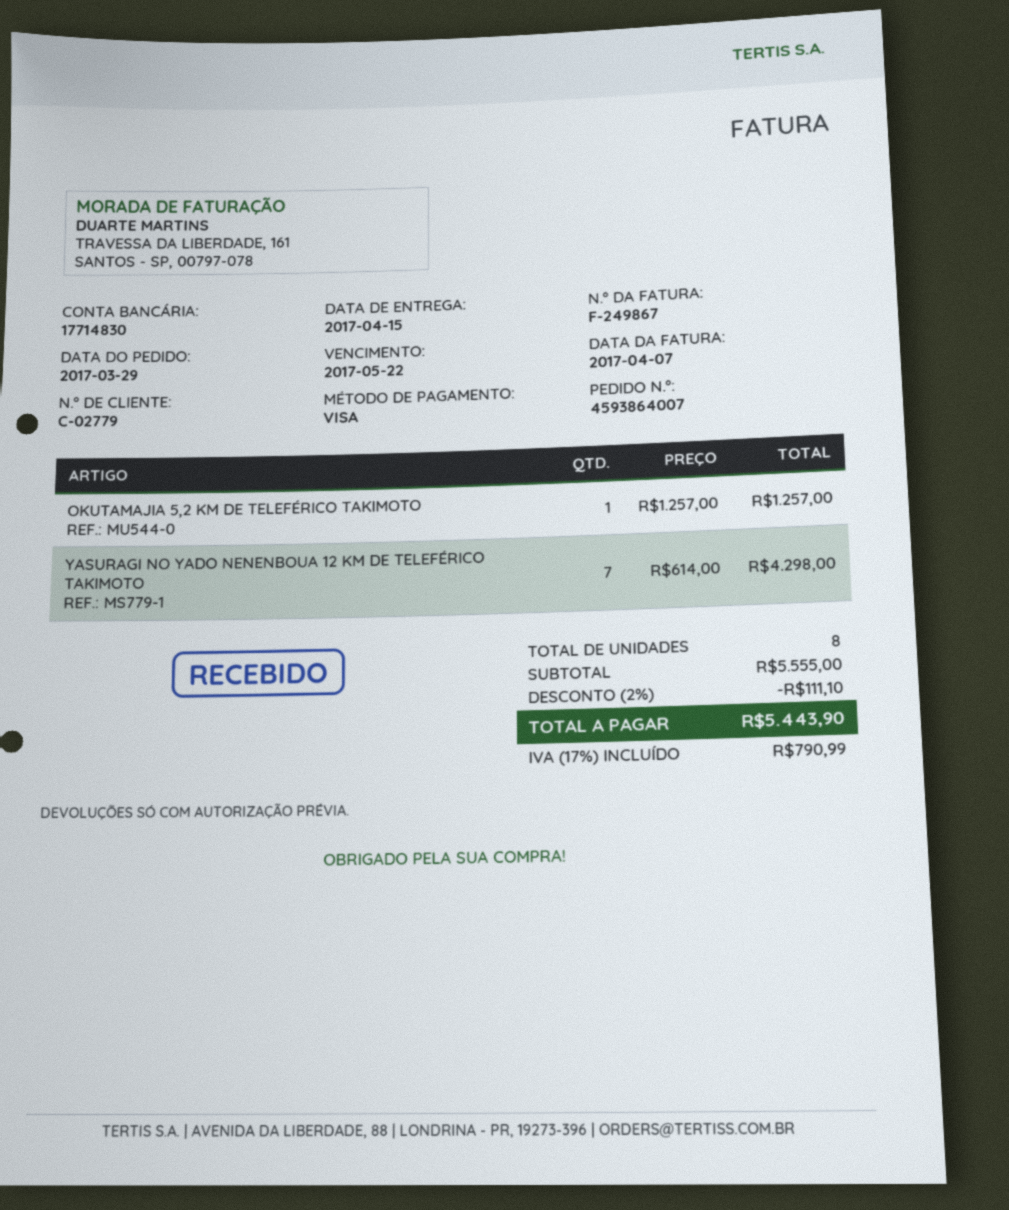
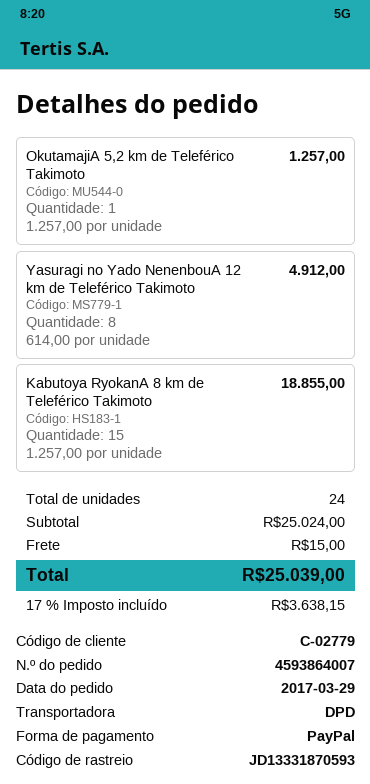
payment method: Visa -> PayPal
YASURAGI NO YADO NENENBOUA 12 KM DE TELEFÉRICO TAKIMOTO: 7 x 614.00 = 4298.00 -> 8 x 614.00 = 4912.00
Kabutoya RyokanA 8 km de Teleférico Takimoto: none -> 15 x 1257.00 = 18855.00
total quantity: 8 -> 24
subtotal: 5555.00 -> 25024.00
discount: 2% = 111.10 -> none
shipping: none -> 15.00
tax: 17% = 790.99 -> 17% = 3638.15
total: 5443.90 -> 25039.00

